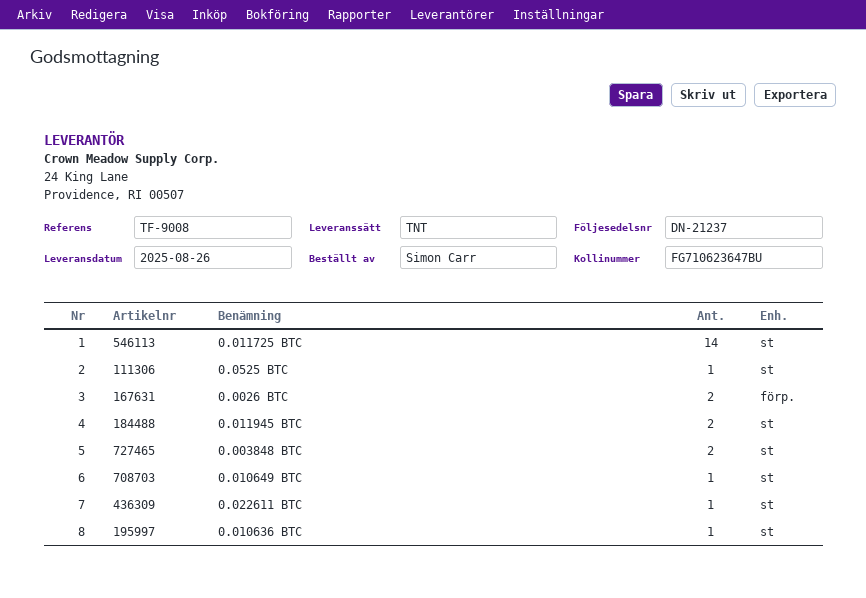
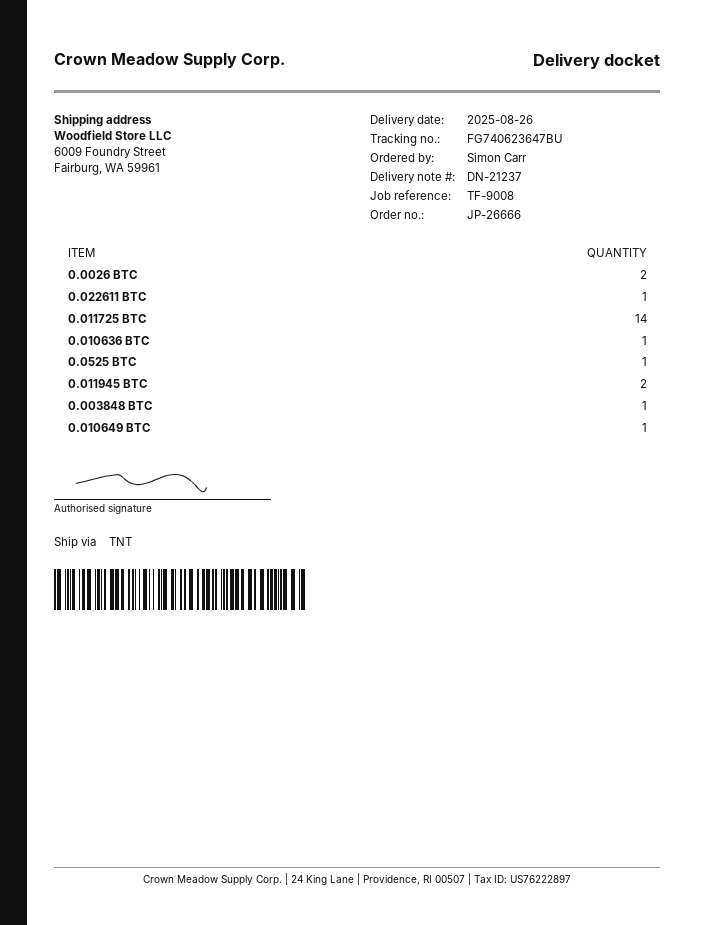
tracking number: FG710623647BU -> FG740623647BU
0.003848 BTC: 2 -> 1

